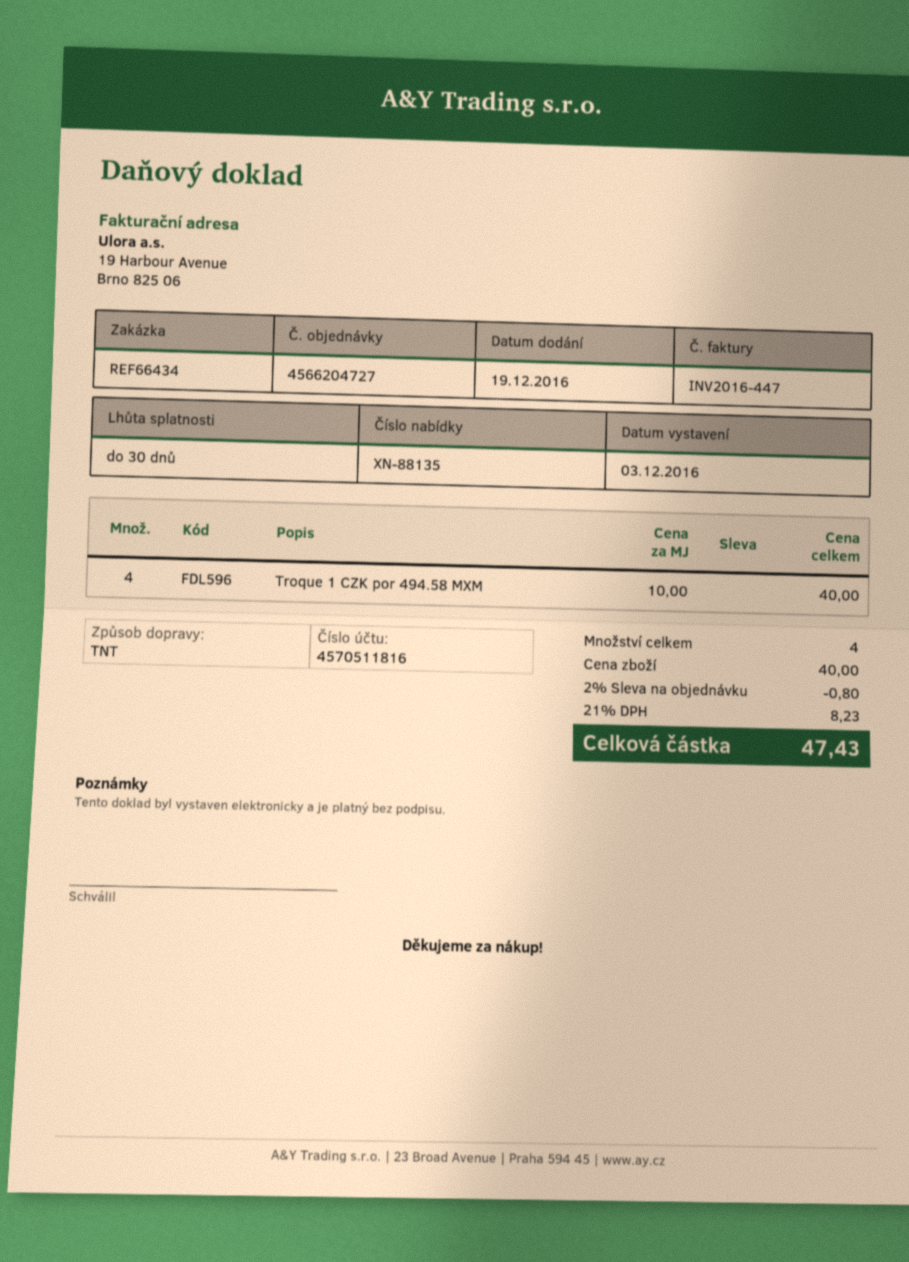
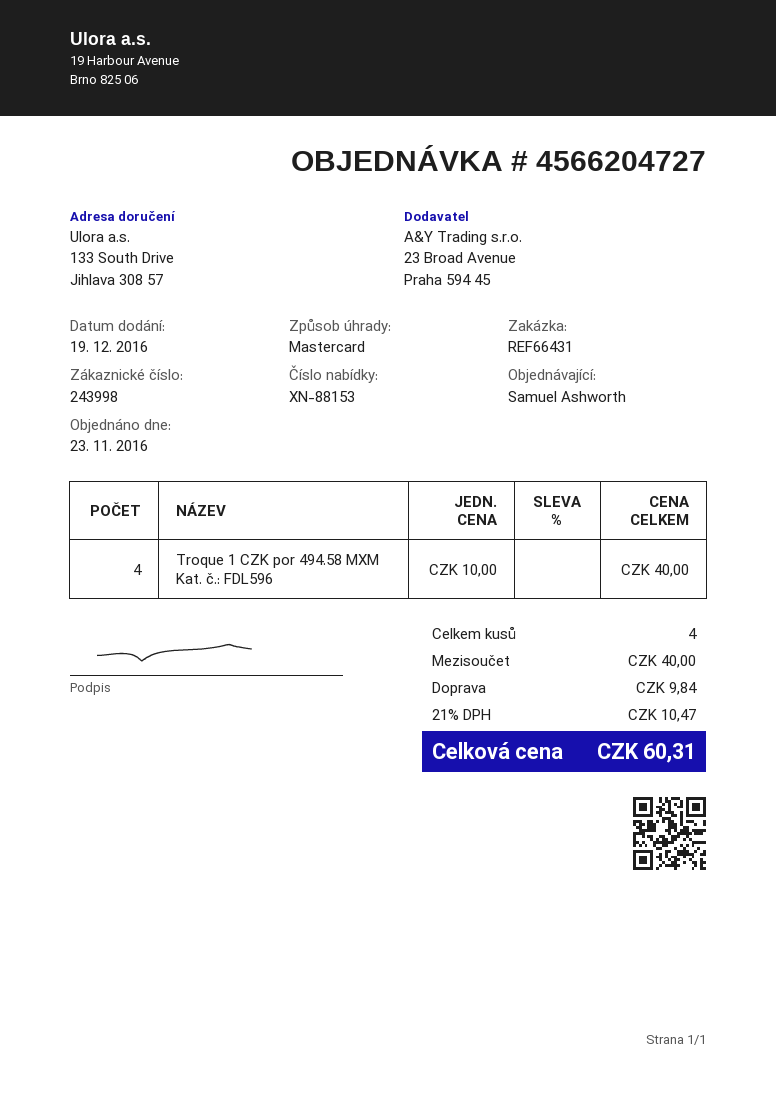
quote number: XN-88135 -> XN-88153
reference: REF66434 -> REF66431
discount: 2% = 0.80 -> none
shipping: none -> 9.84
tax: 21% = 8.23 -> 21% = 10.47
total: 47.43 -> 60.31

